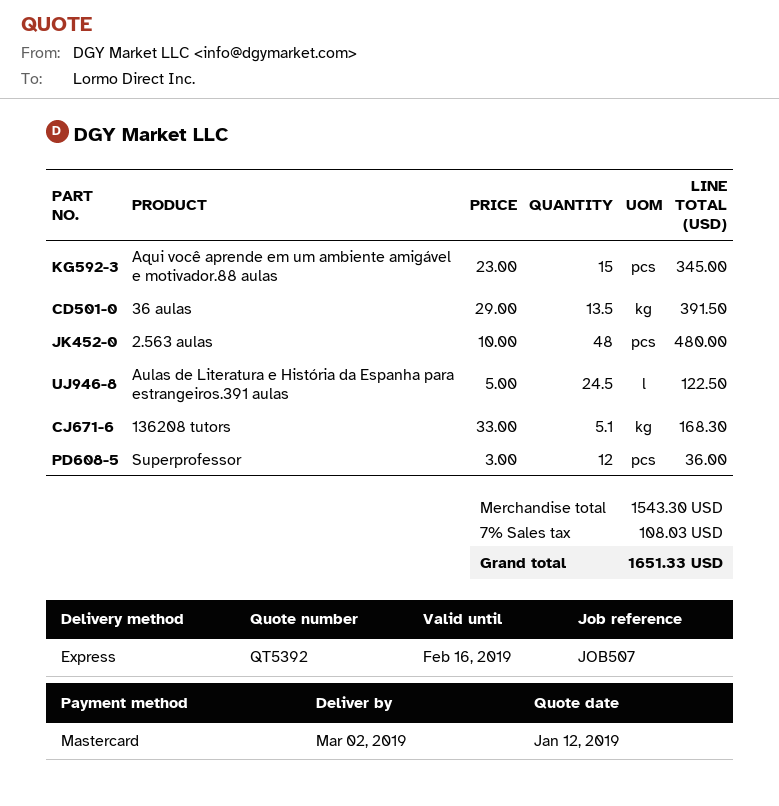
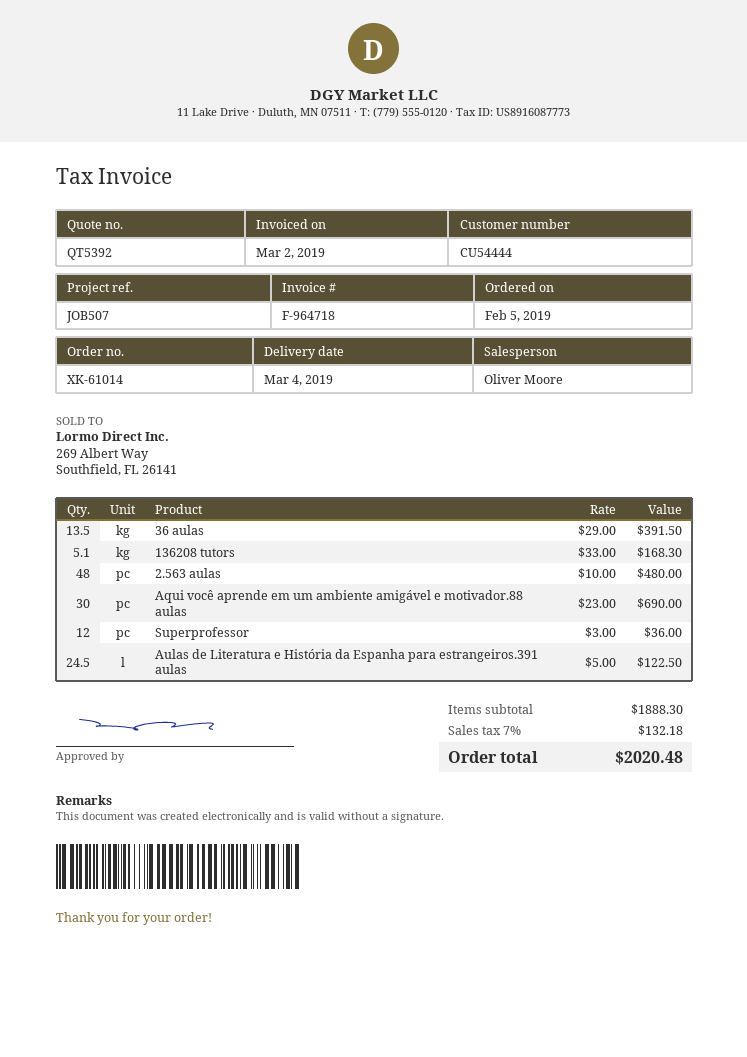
delivery date: 2019-03-02 -> 2019-03-04
Aqui você aprende em um ambiente amigável e motivador.88 aulas: 15 x 23.00 = 345.00 -> 30 x 23.00 = 690.00
subtotal: 1543.30 -> 1888.30
tax: 7% = 108.03 -> 7% = 132.18
total: 1651.33 -> 2020.48

